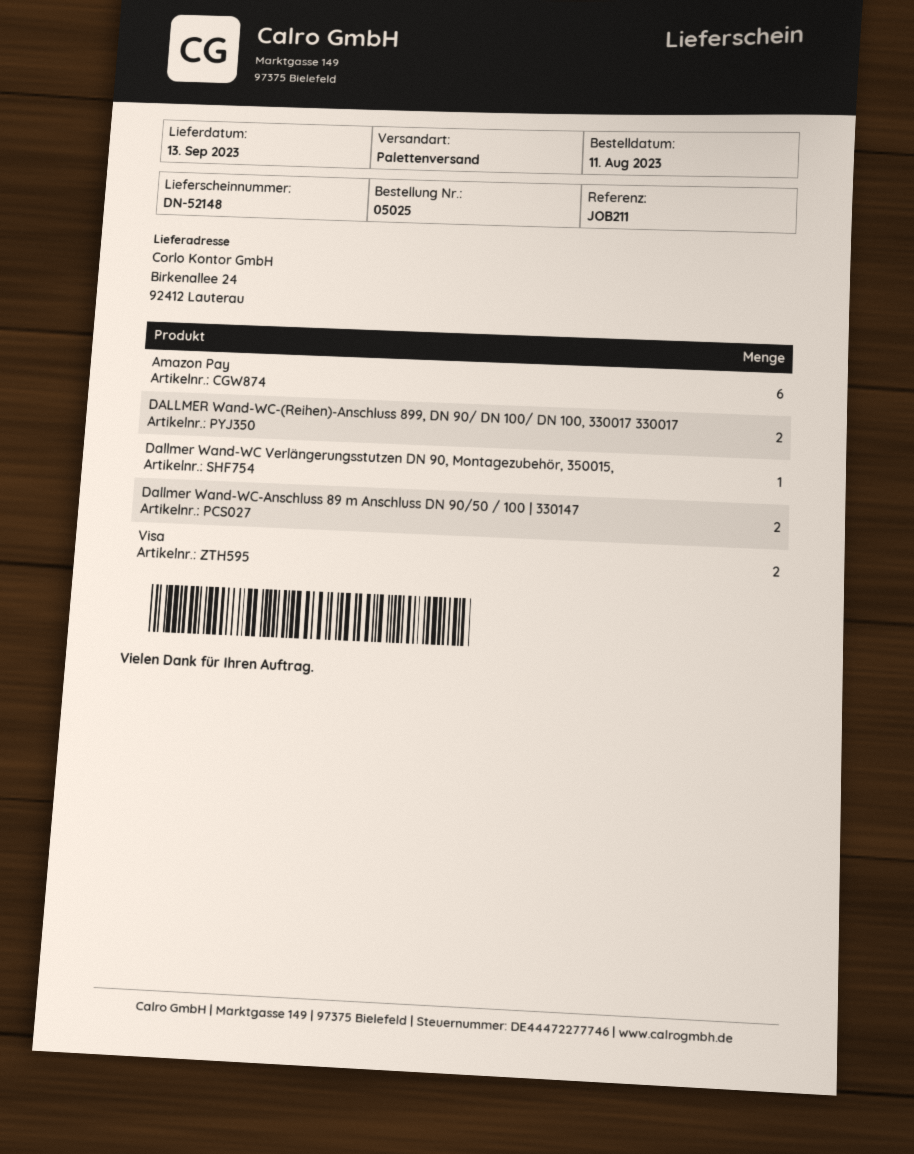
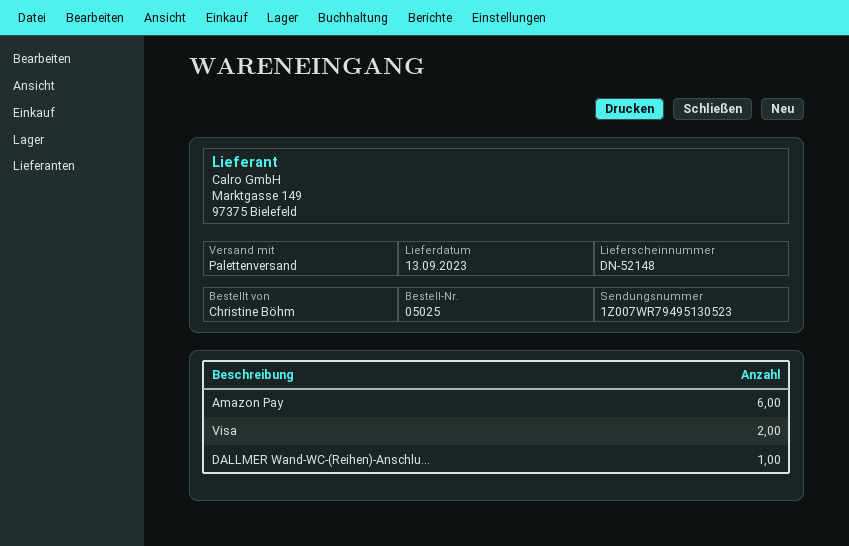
DALLMER Wand-WC-(Reihen)-Anschluss 899, DN 90/ DN 100/ DN 100, 330017 330017: 2 -> 1
Dallmer Wand-WC Verlängerungsstutzen DN 90, Montagezubehör, 350015,: 1 -> none
Dallmer Wand-WC-Anschluss 89 m Anschluss DN 90/50 / 100 | 330147: 2 -> none

